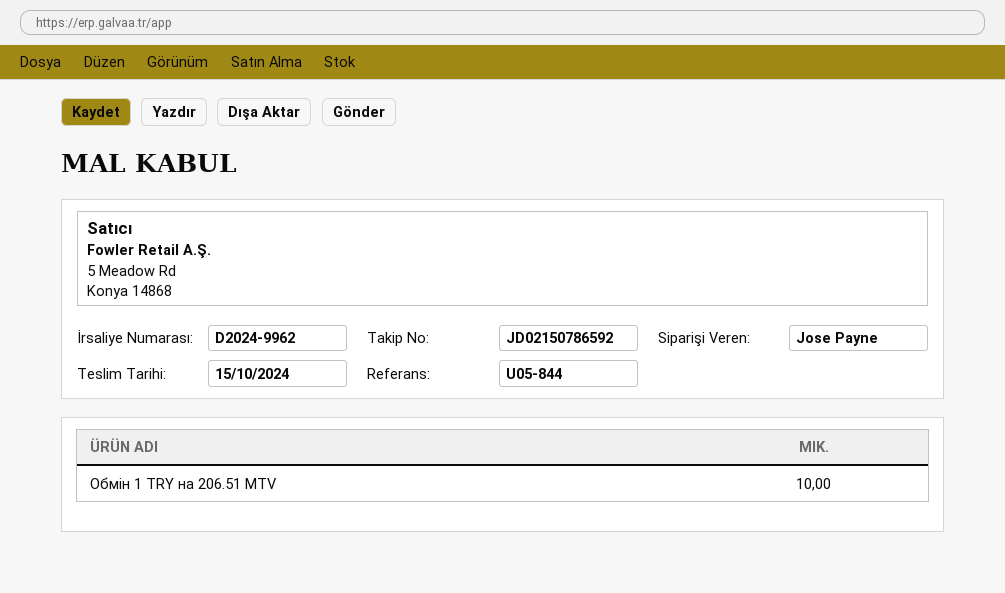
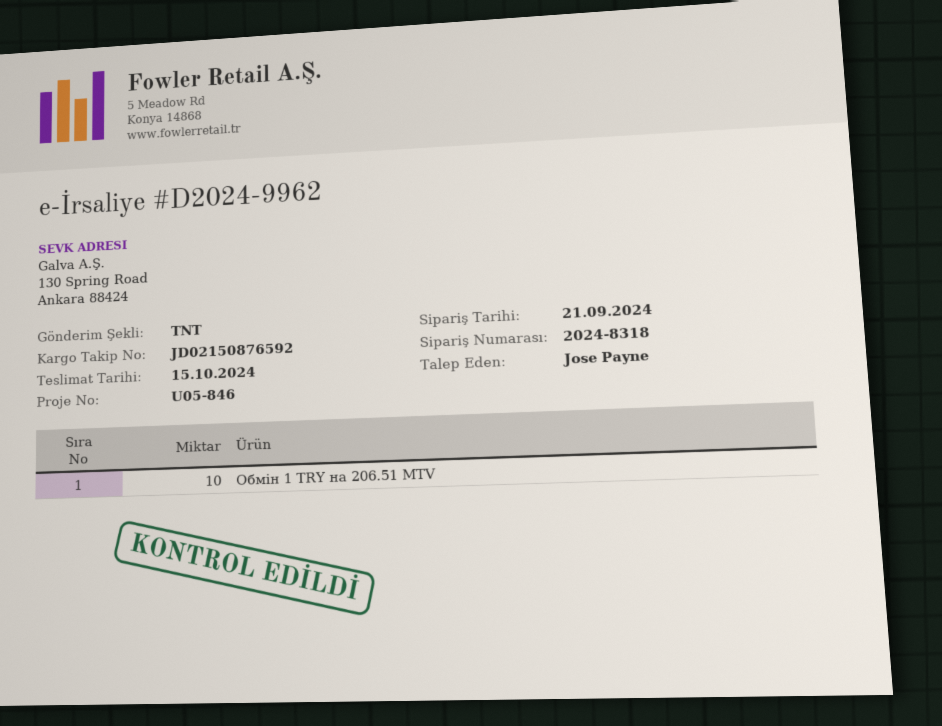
reference: U05-844 -> U05-846
tracking number: JD02150786592 -> JD02150876592

